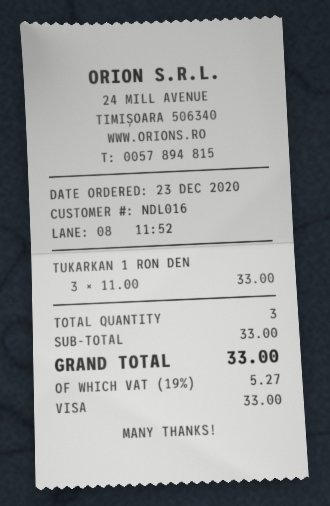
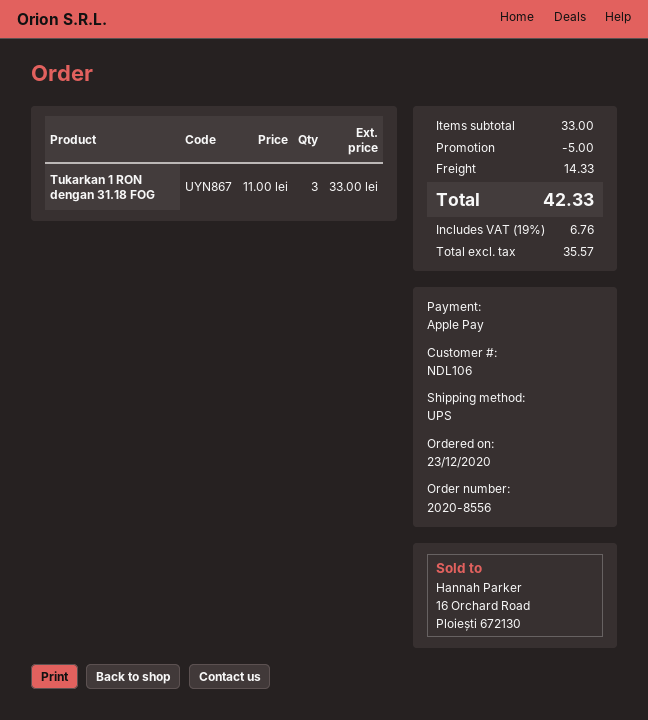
customer number: NDL016 -> NDL106
payment method: Visa -> Apple Pay
discount: none -> 5.00
shipping: none -> 14.33
tax: 19% = 5.27 -> 19% = 6.76
total: 33.00 -> 42.33

